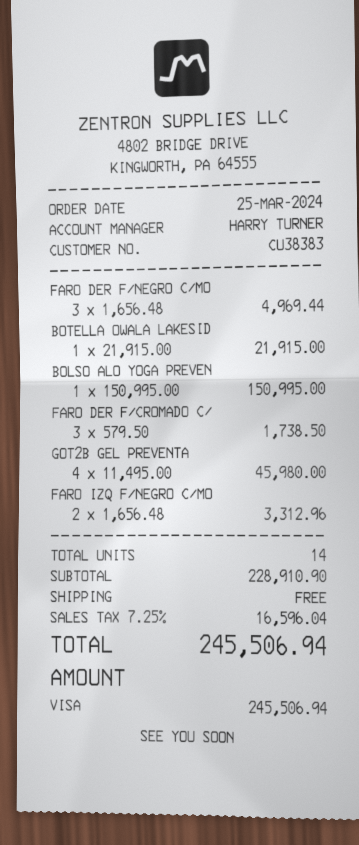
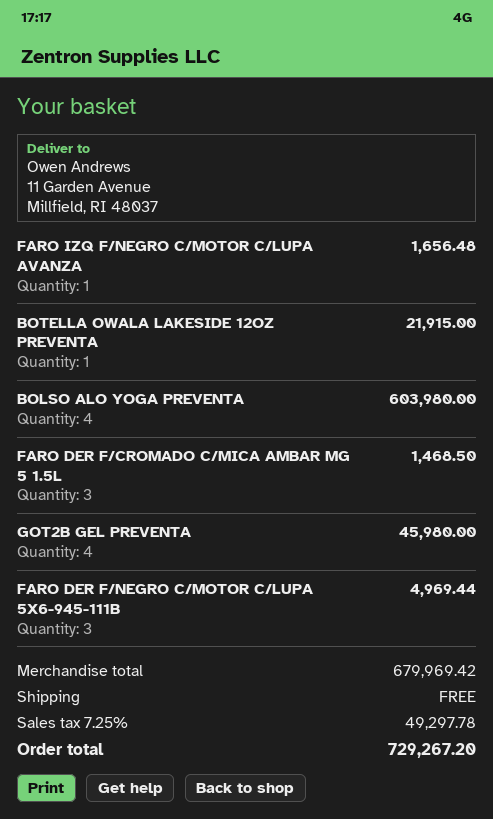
BOLSO ALO YOGA PREVEN: 1 for 150995.00 -> 4 for 603980.00
FARO DER F/CROMADO C/: 3 for 1738.50 -> 3 for 1468.50
FARO IZQ F/NEGRO C/MO: 2 for 3312.96 -> 1 for 1656.48
subtotal: 228910.90 -> 679969.42
tax: 7.25% = 16596.04 -> 7.25% = 49297.78
total: 245506.94 -> 729267.20

